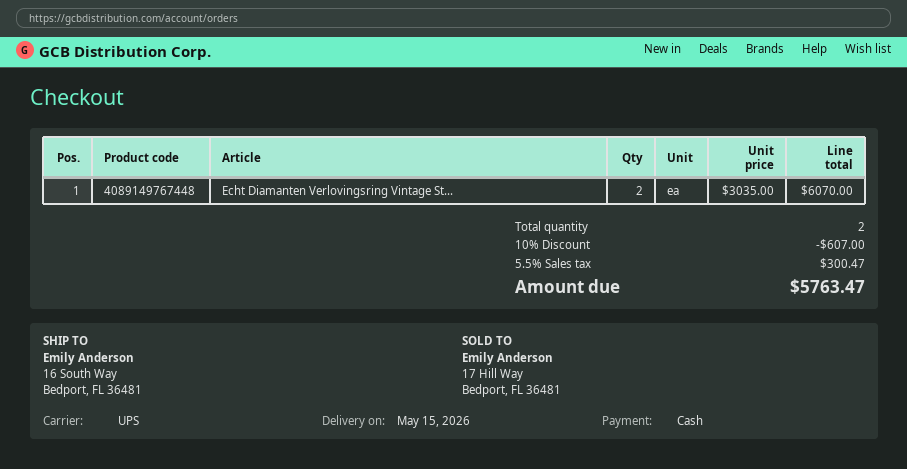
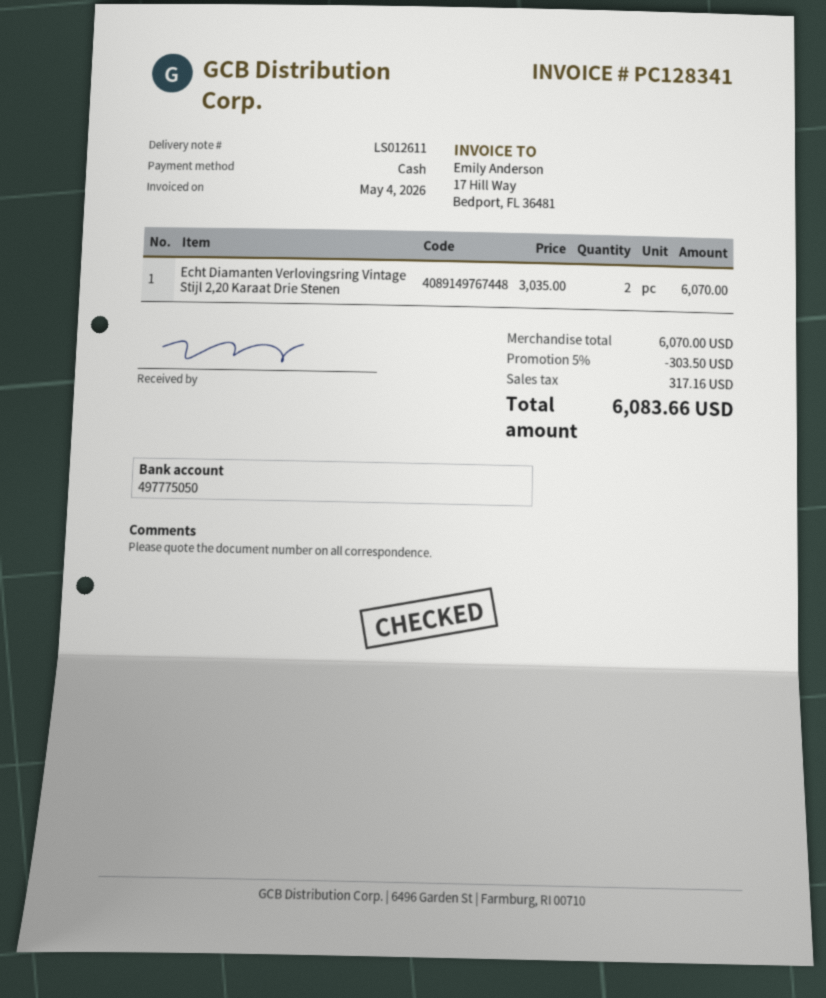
discount: 10% = 607.00 -> 5% = 303.50
tax: 300.47 -> 317.16
total: 5763.47 -> 6083.66

